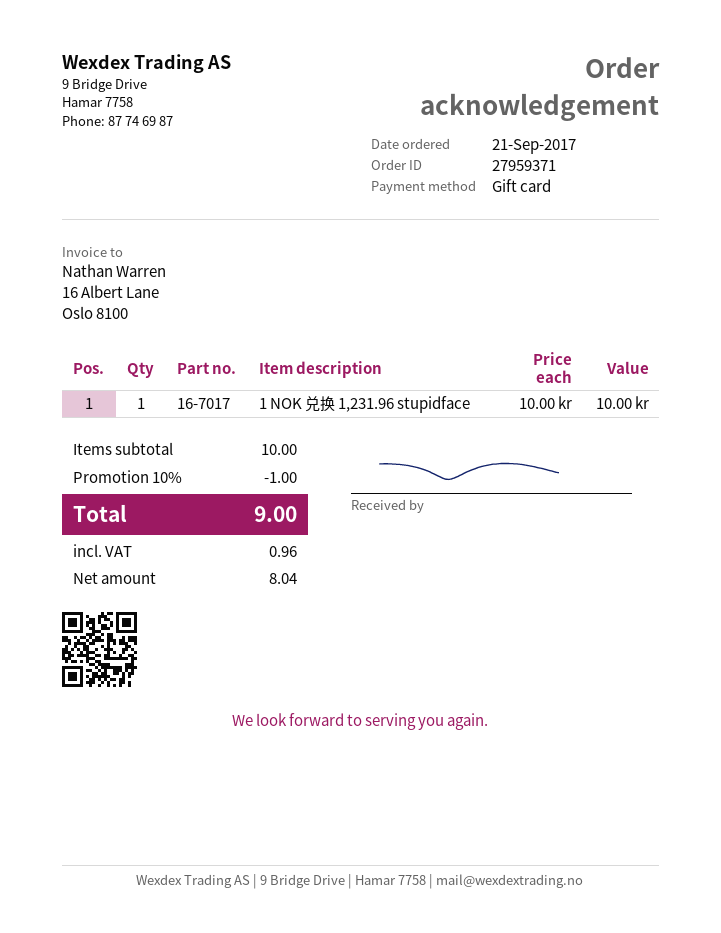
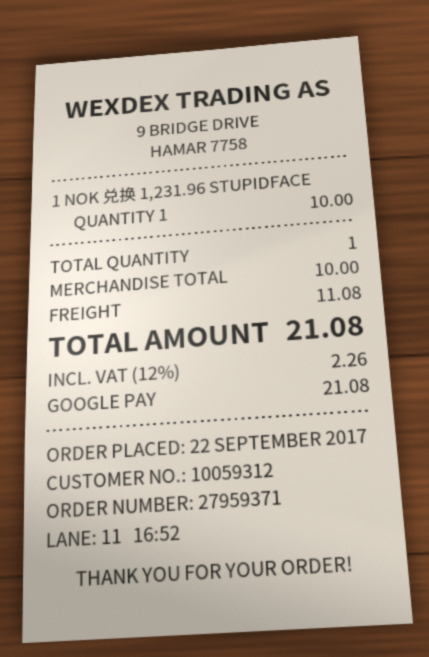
order date: 2017-09-21 -> 2017-09-22
payment method: gift card -> Google Pay
discount: 10% = 1.00 -> none
shipping: none -> 11.08
tax: 0.96 -> 2.26
total: 9.00 -> 21.08

